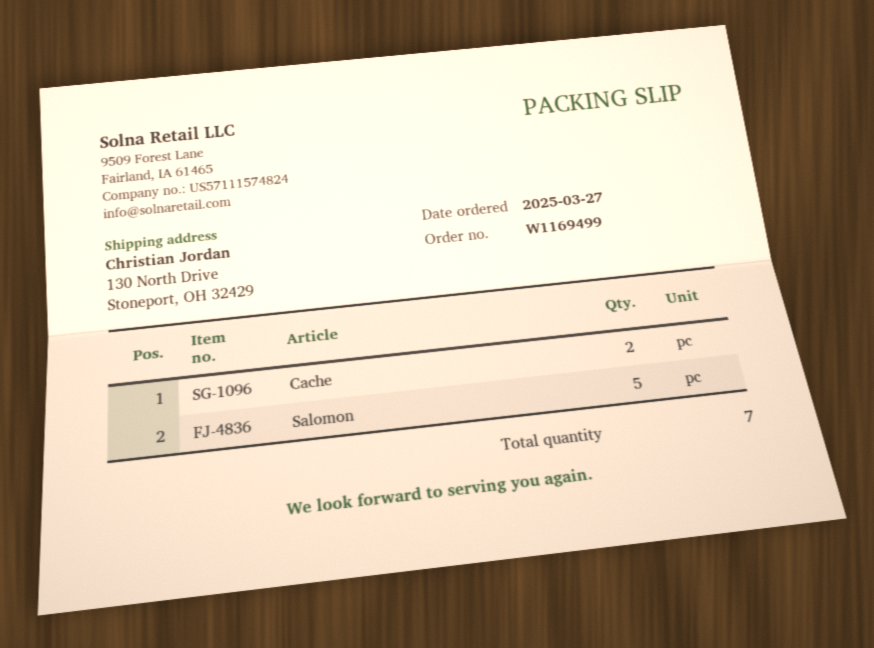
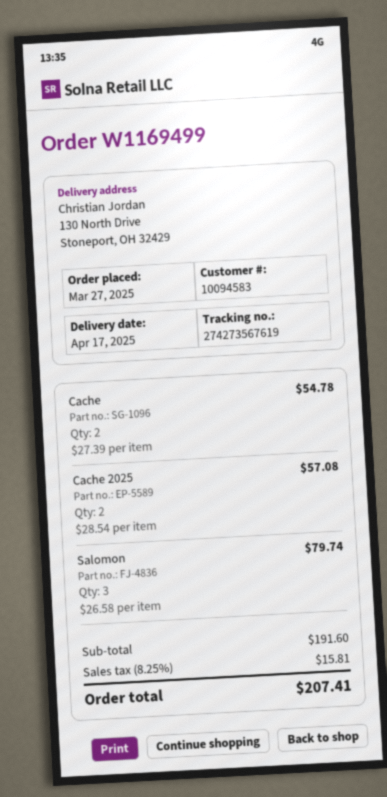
Salomon: 5 -> 3
Cache 2025: none -> 2

